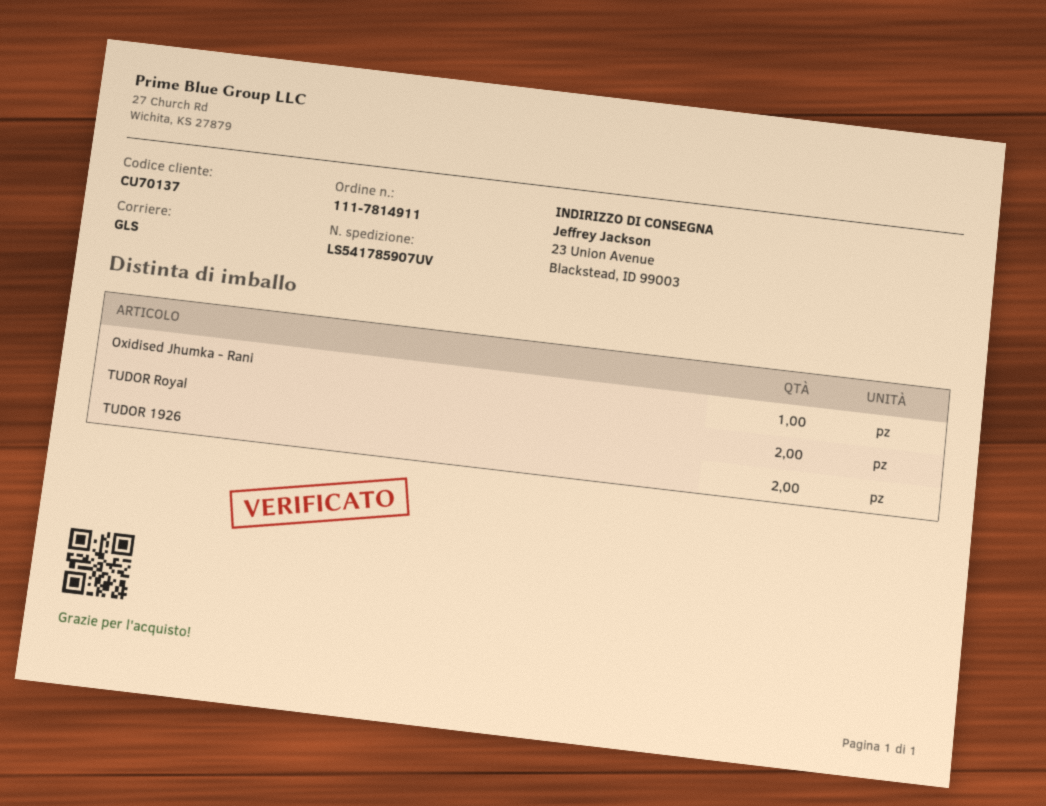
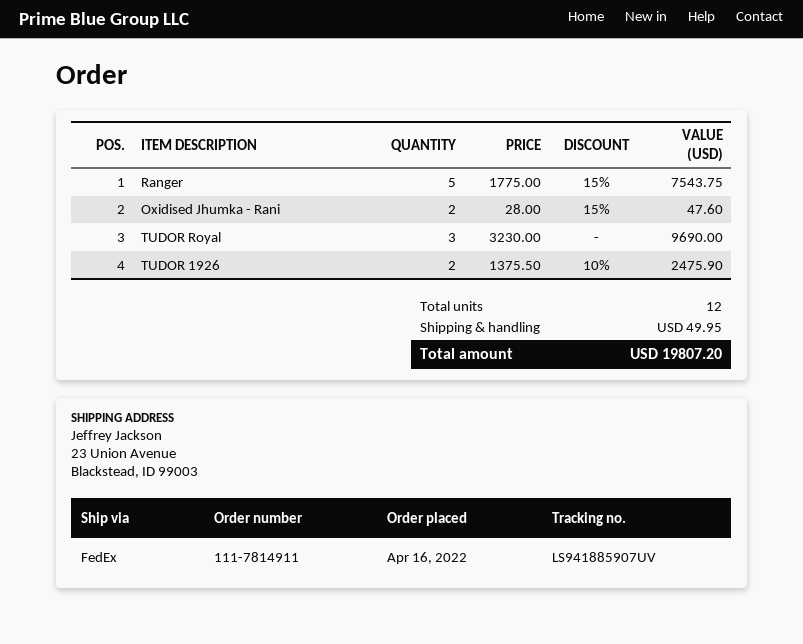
shipping method: GLS -> FedEx
tracking number: LS541785907UV -> LS941885907UV
Oxidised Jhumka - Rani: 1 -> 2
TUDOR Royal: 2 -> 3
Ranger: none -> 5

